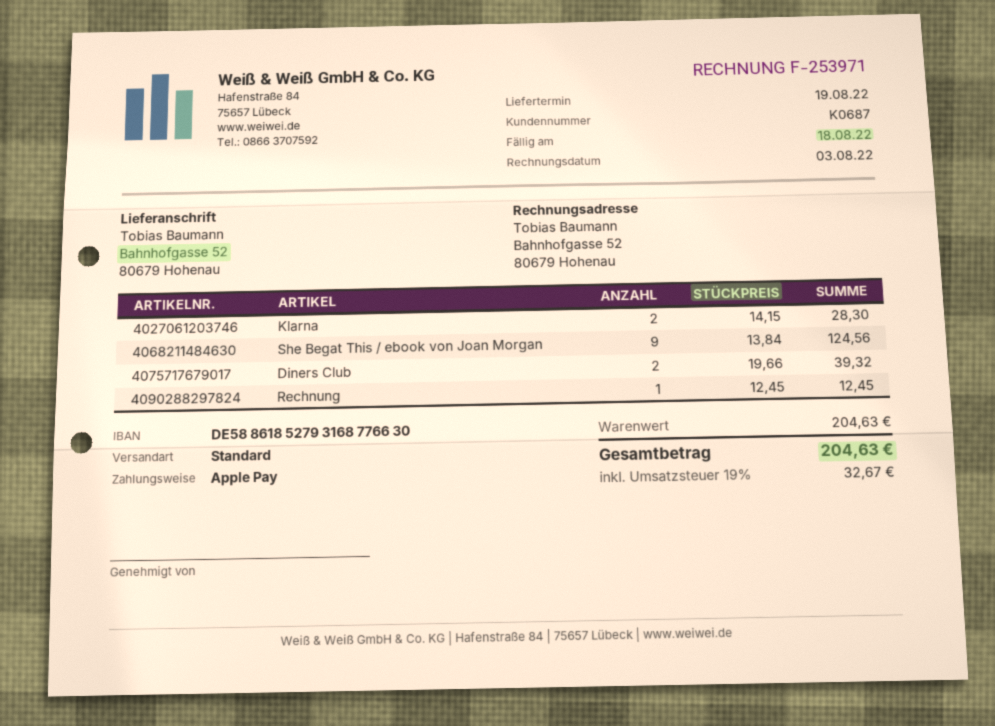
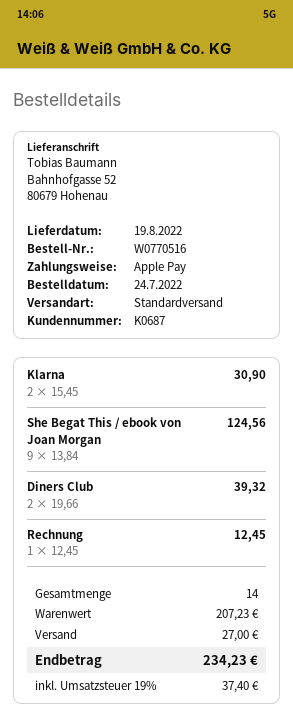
Klarna: 2 x 14.15 = 28.30 -> 2 x 15.45 = 30.90
subtotal: 204.63 -> 207.23
shipping: none -> 27.00
tax: 19% = 32.67 -> 19% = 37.40
total: 204.63 -> 234.23

